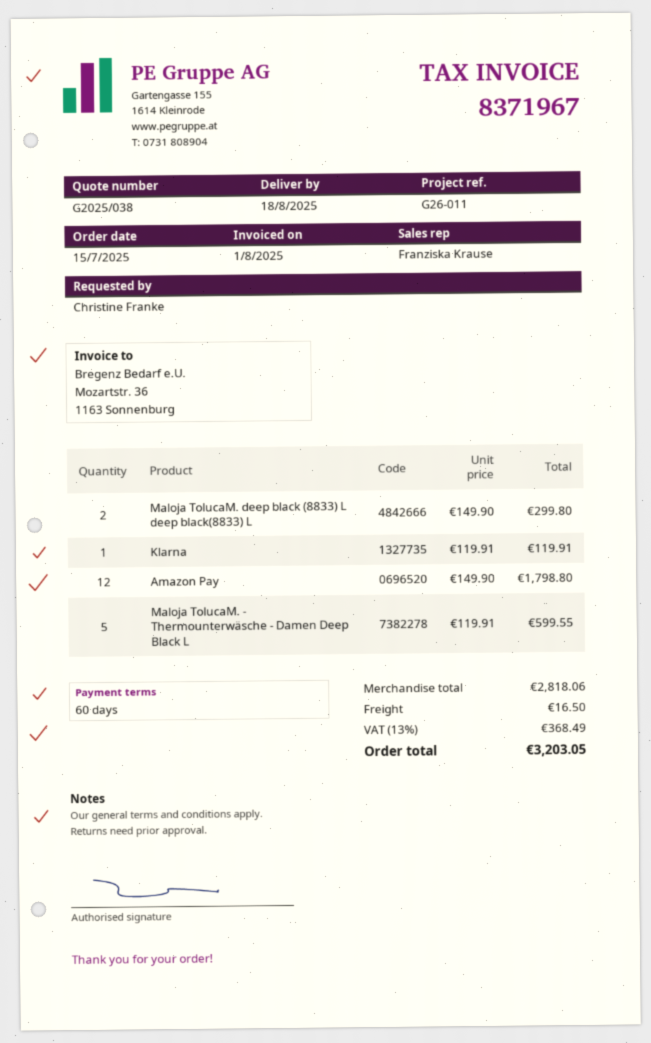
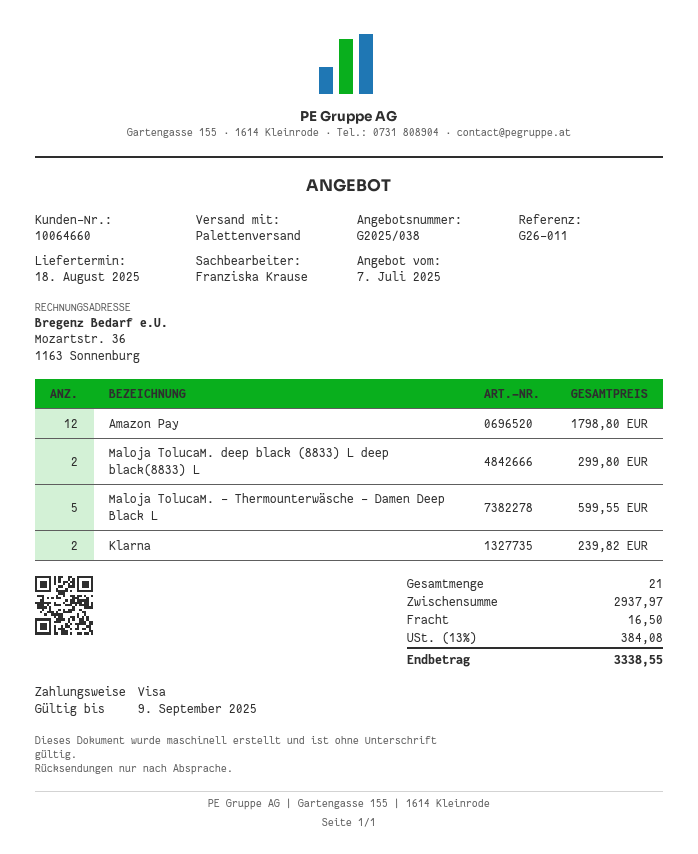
Klarna: 1 for 119.91 -> 2 for 239.82
subtotal: 2818.06 -> 2937.97
tax: 13% = 368.49 -> 13% = 384.08
total: 3203.05 -> 3338.55

